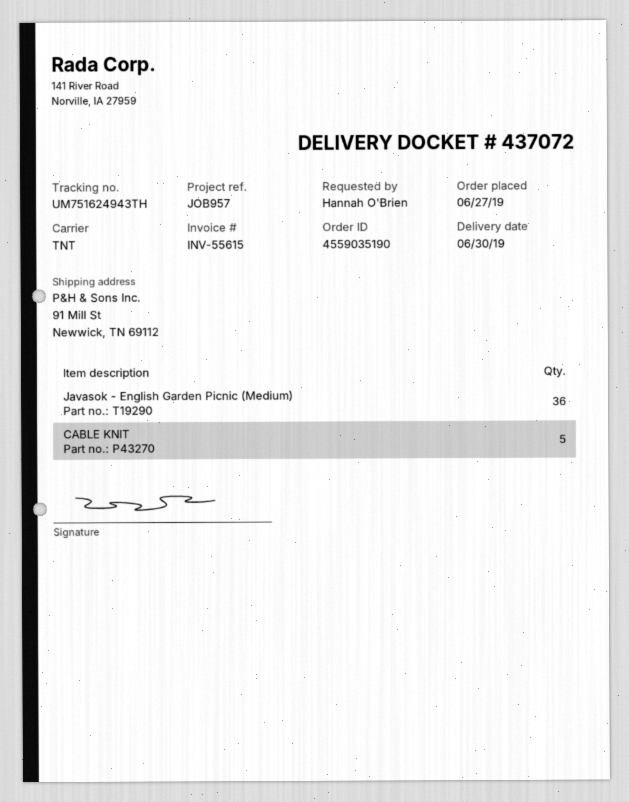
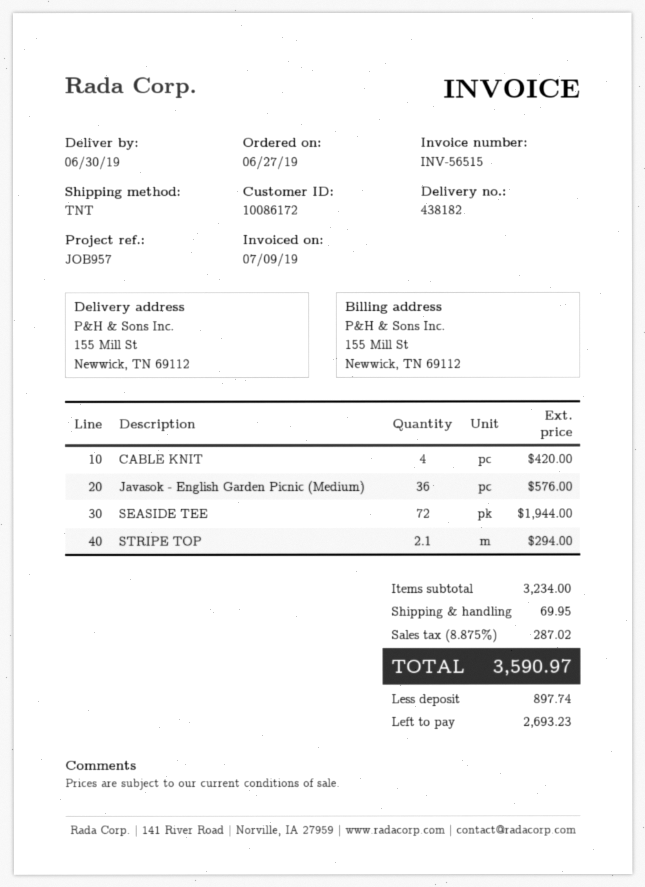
delivery note number: 437072 -> 438182
invoice number: INV-55615 -> INV-56515
ship to: 91 Mill St, Newwick, TN 69112 -> 155 Mill St, Newwick, TN 69112
CABLE KNIT: 5 -> 4
SEASIDE TEE: none -> 72
STRIPE TOP: none -> 2.1

